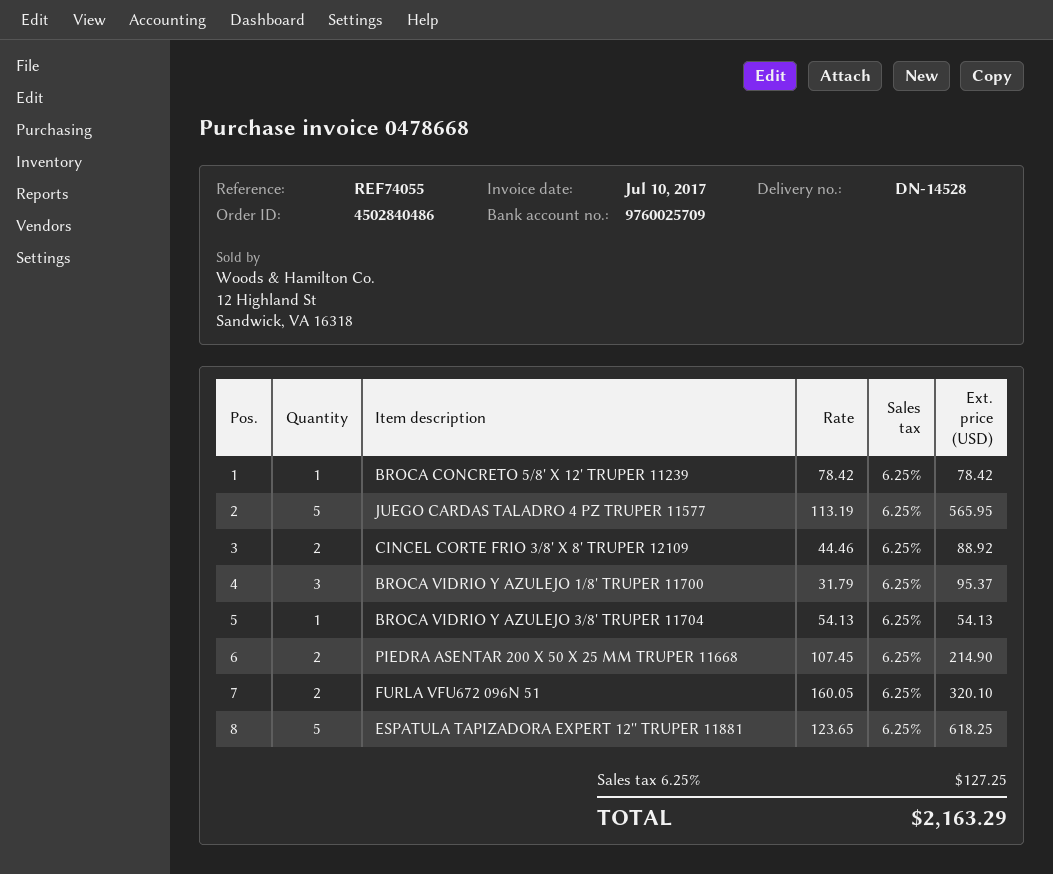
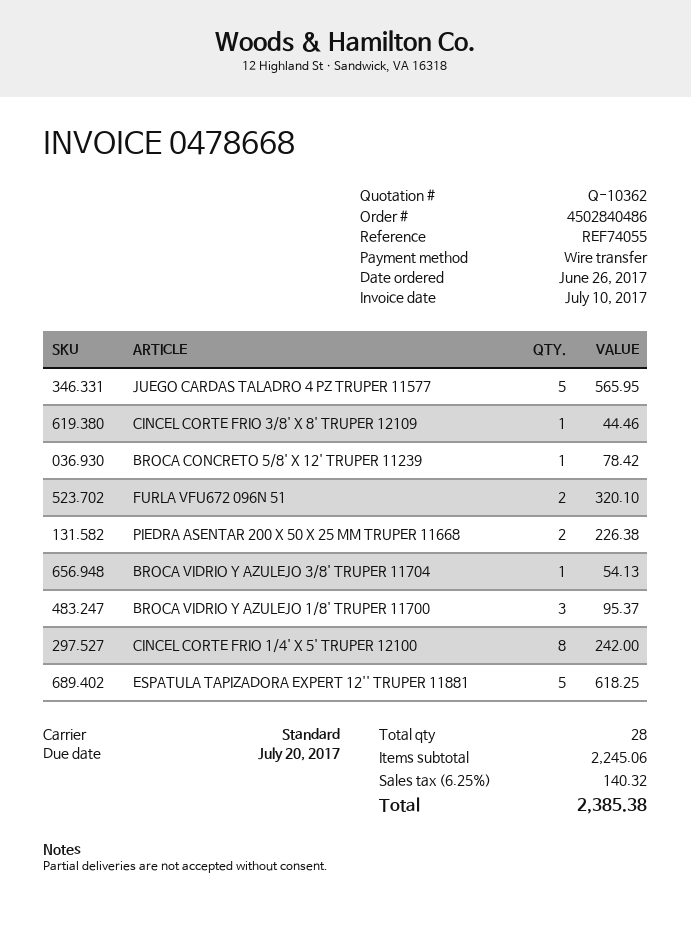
CINCEL CORTE FRIO 3/8' X 8' TRUPER 12109: 2 for 88.92 -> 1 for 44.46
PIEDRA ASENTAR 200 X 50 X 25 MM TRUPER 11668: 2 for 214.90 -> 2 for 226.38
CINCEL CORTE FRIO 1/4' X 5' TRUPER 12100: none -> 8 for 242.00
tax: 6.25% = 127.25 -> 6.25% = 140.32
total: 2163.29 -> 2385.38

